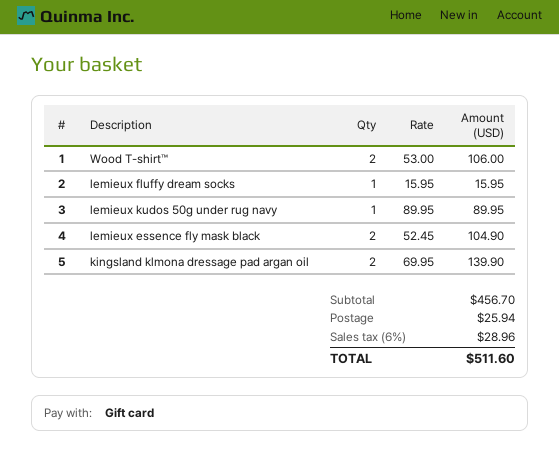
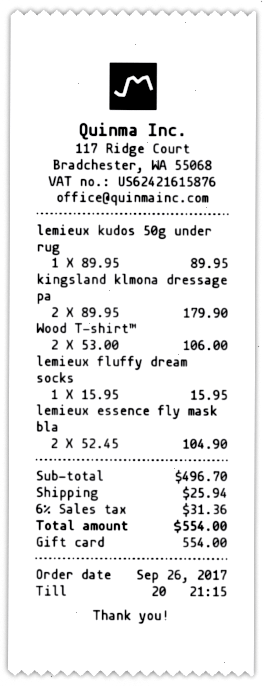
kingsland klmona dressage pad argan oil: 2 x 69.95 = 139.90 -> 2 x 89.95 = 179.90
subtotal: 456.70 -> 496.70
tax: 6% = 28.96 -> 6% = 31.36
total: 511.60 -> 554.00

